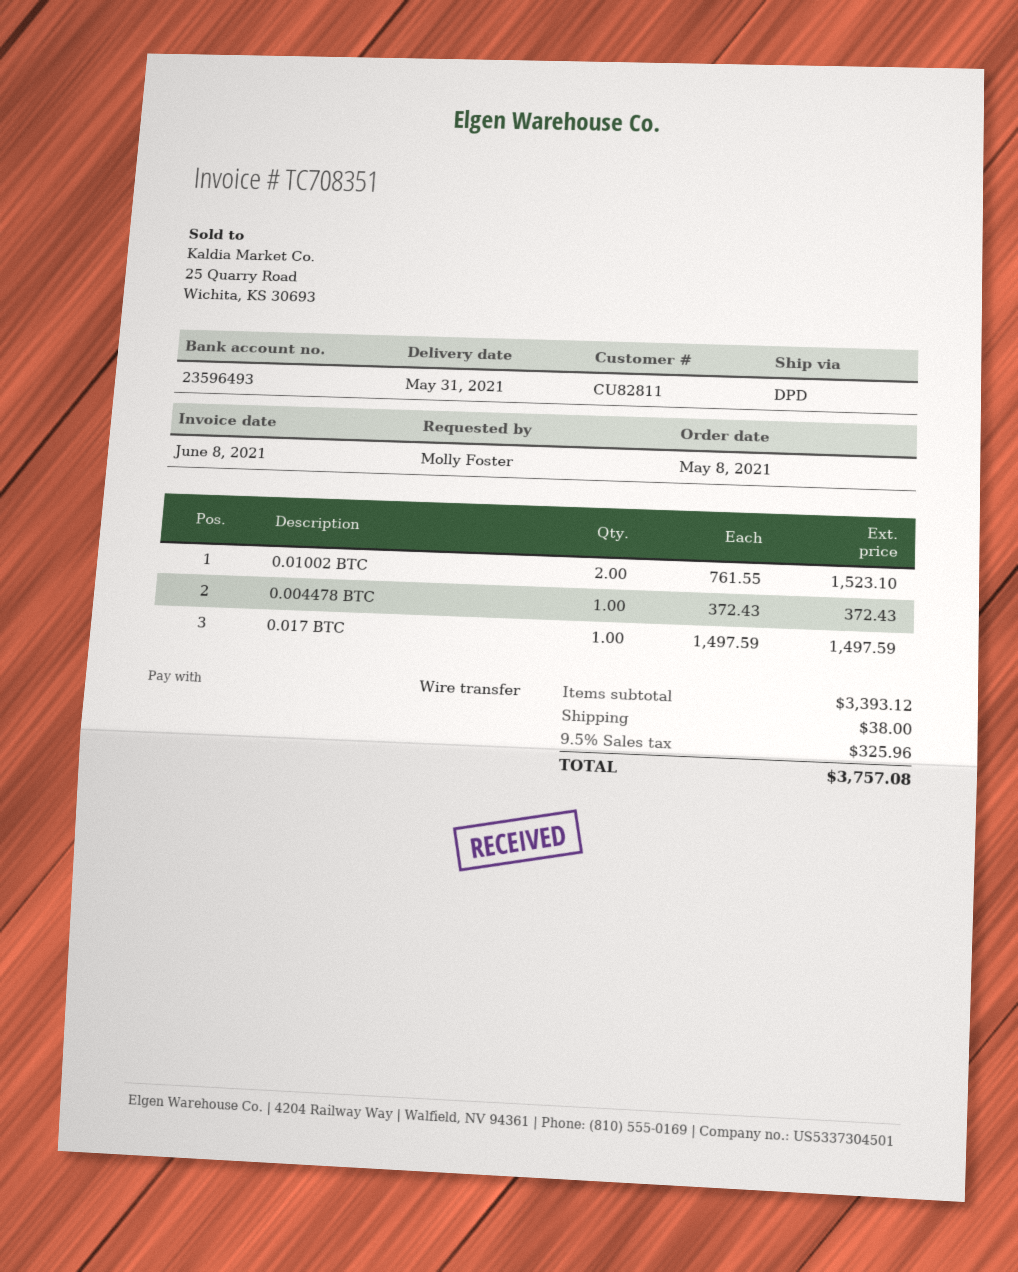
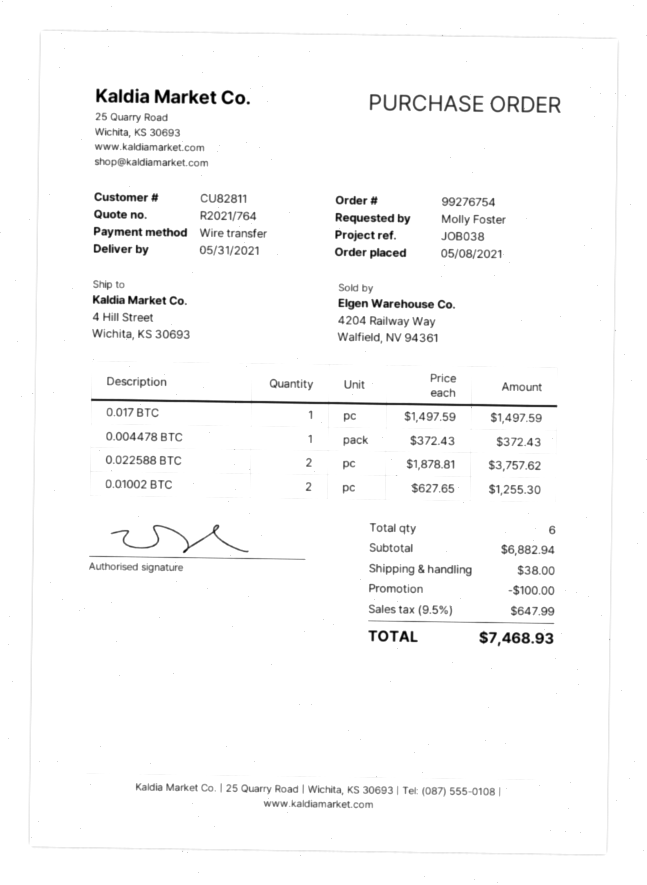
0.01002 BTC: 2 x 761.55 = 1523.10 -> 2 x 627.65 = 1255.30
0.022588 BTC: none -> 2 x 1878.81 = 3757.62
subtotal: 3393.12 -> 6882.94
discount: none -> 100.00
tax: 9.5% = 325.96 -> 9.5% = 647.99
total: 3757.08 -> 7468.93

